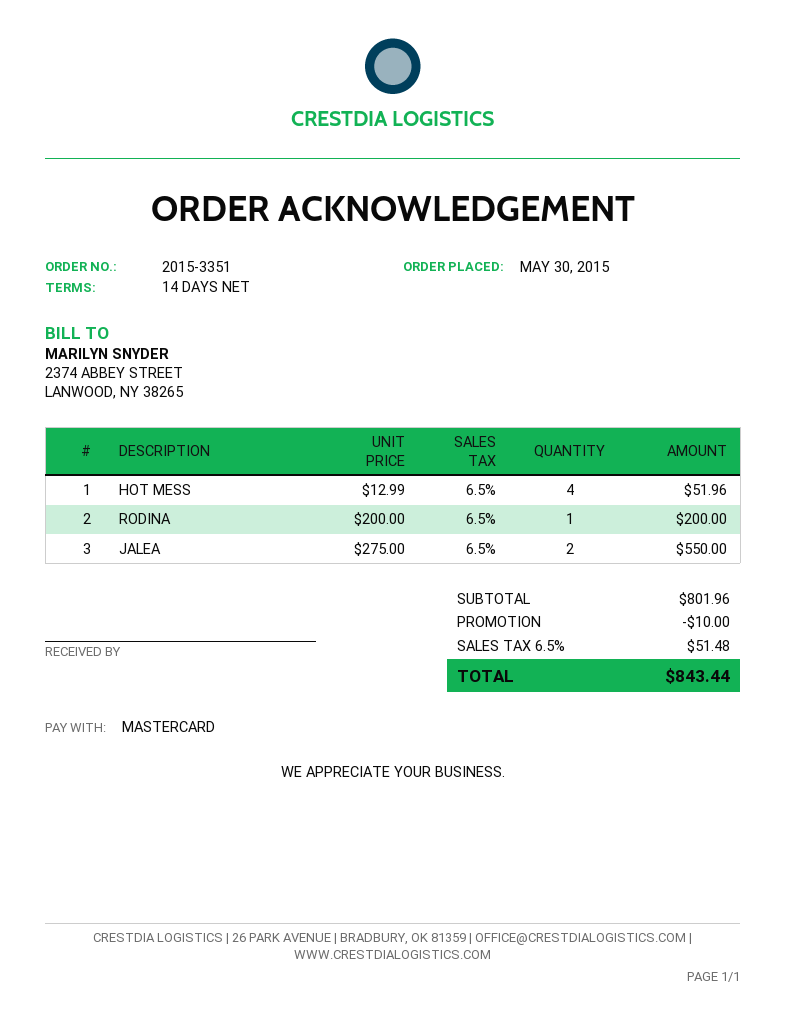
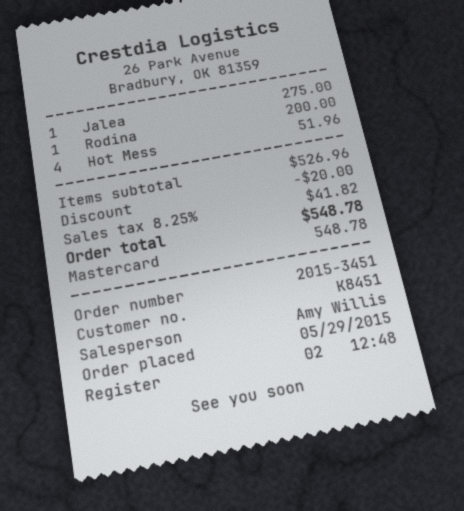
order number: 2015-3351 -> 2015-3451
order date: 2015-05-30 -> 2015-05-29
JALEA: 2 for 550.00 -> 1 for 275.00
subtotal: 801.96 -> 526.96
discount: 10.00 -> 20.00
tax: 6.5% = 51.48 -> 8.25% = 41.82
total: 843.44 -> 548.78

